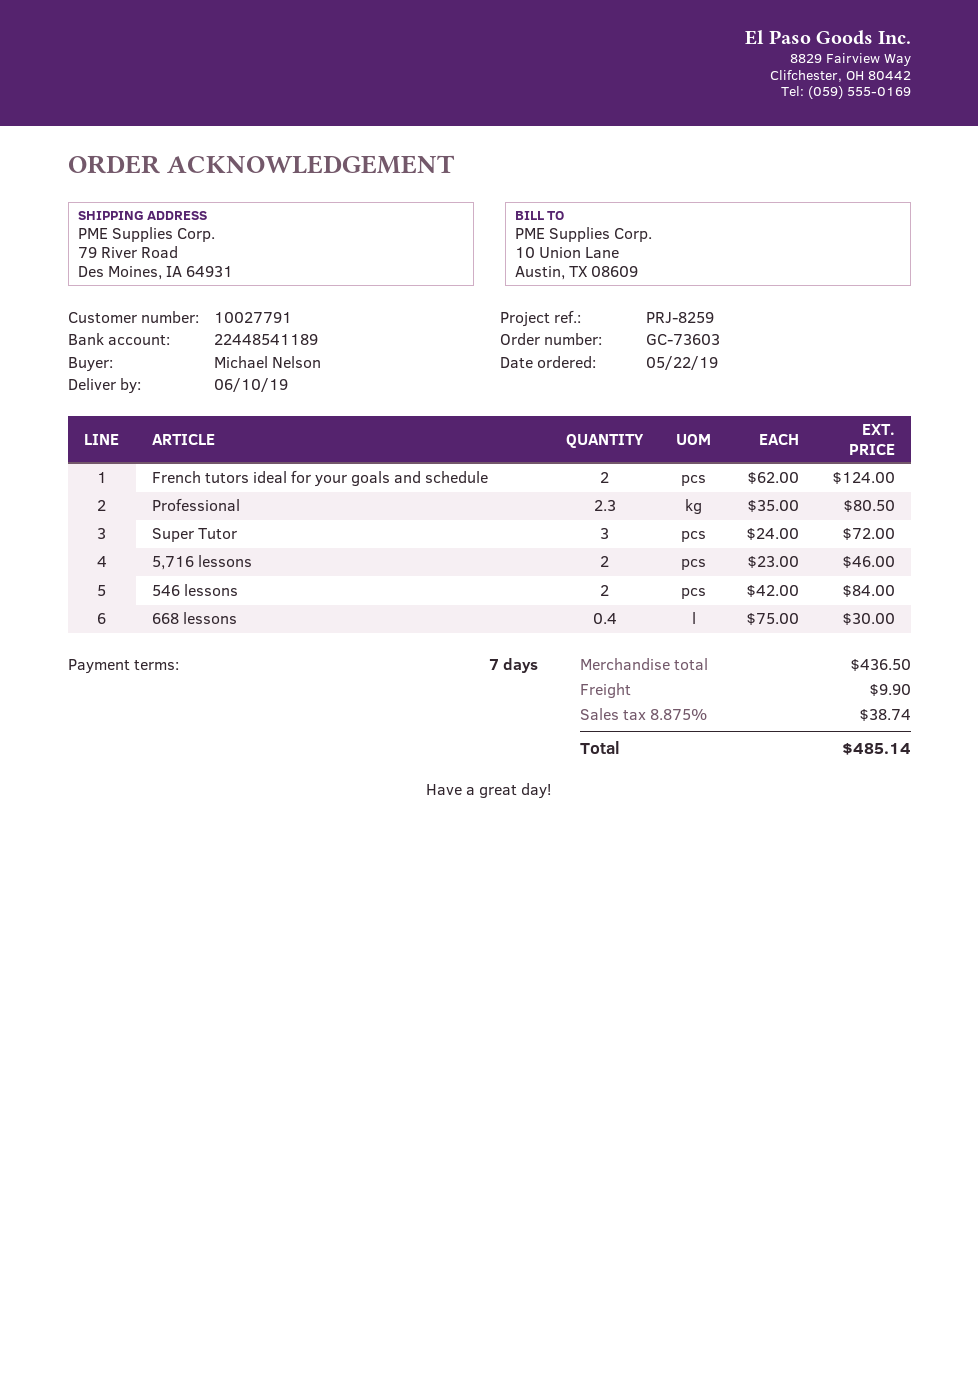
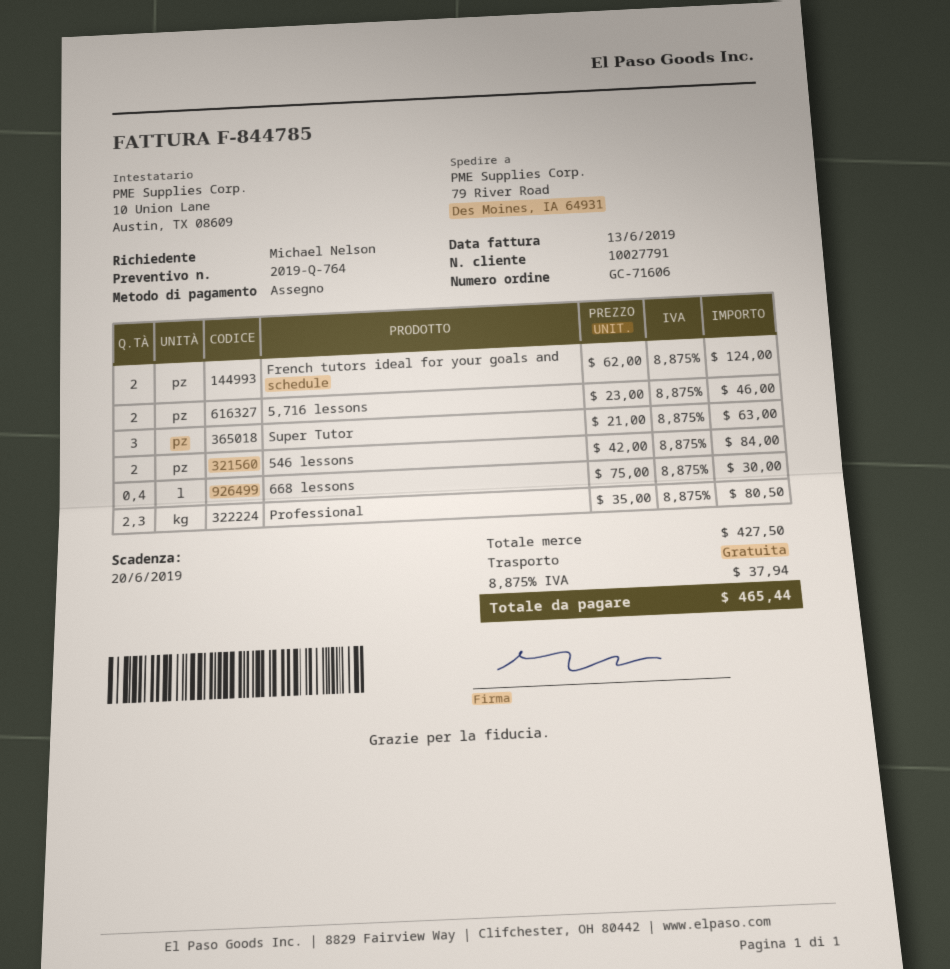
order number: GC-73603 -> GC-71606
Super Tutor: 3 x 24.00 = 72.00 -> 3 x 21.00 = 63.00
subtotal: 436.50 -> 427.50
shipping: 9.90 -> 0.00
tax: 8.875% = 38.74 -> 8.875% = 37.94
total: 485.14 -> 465.44

